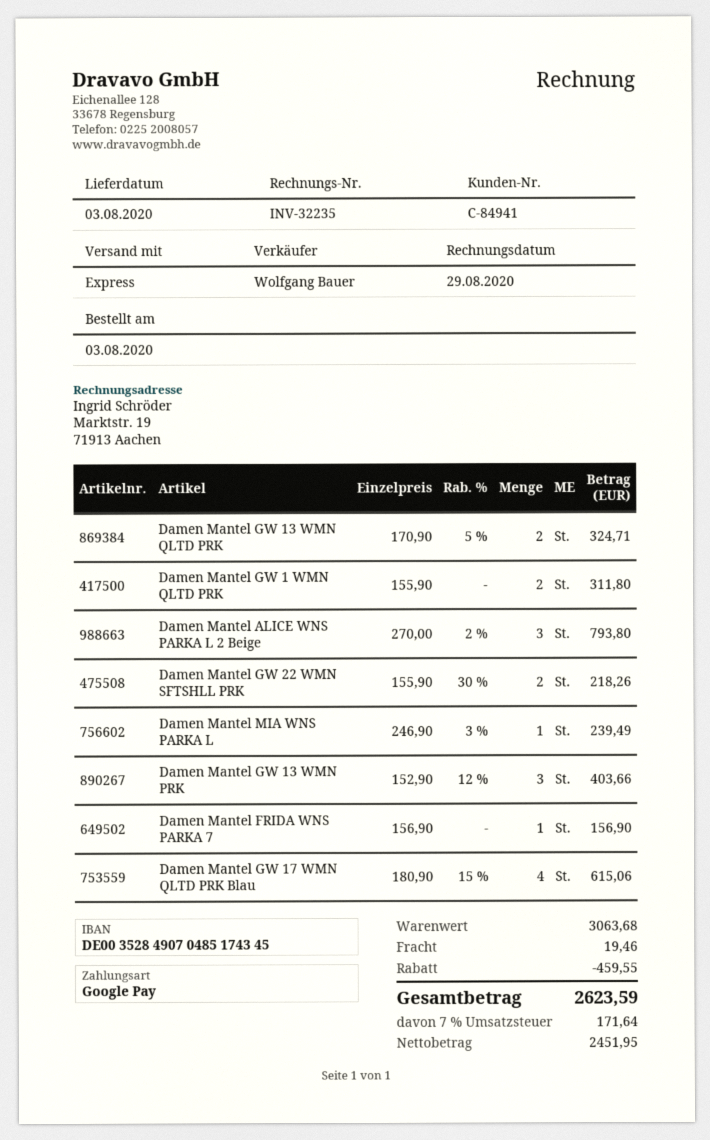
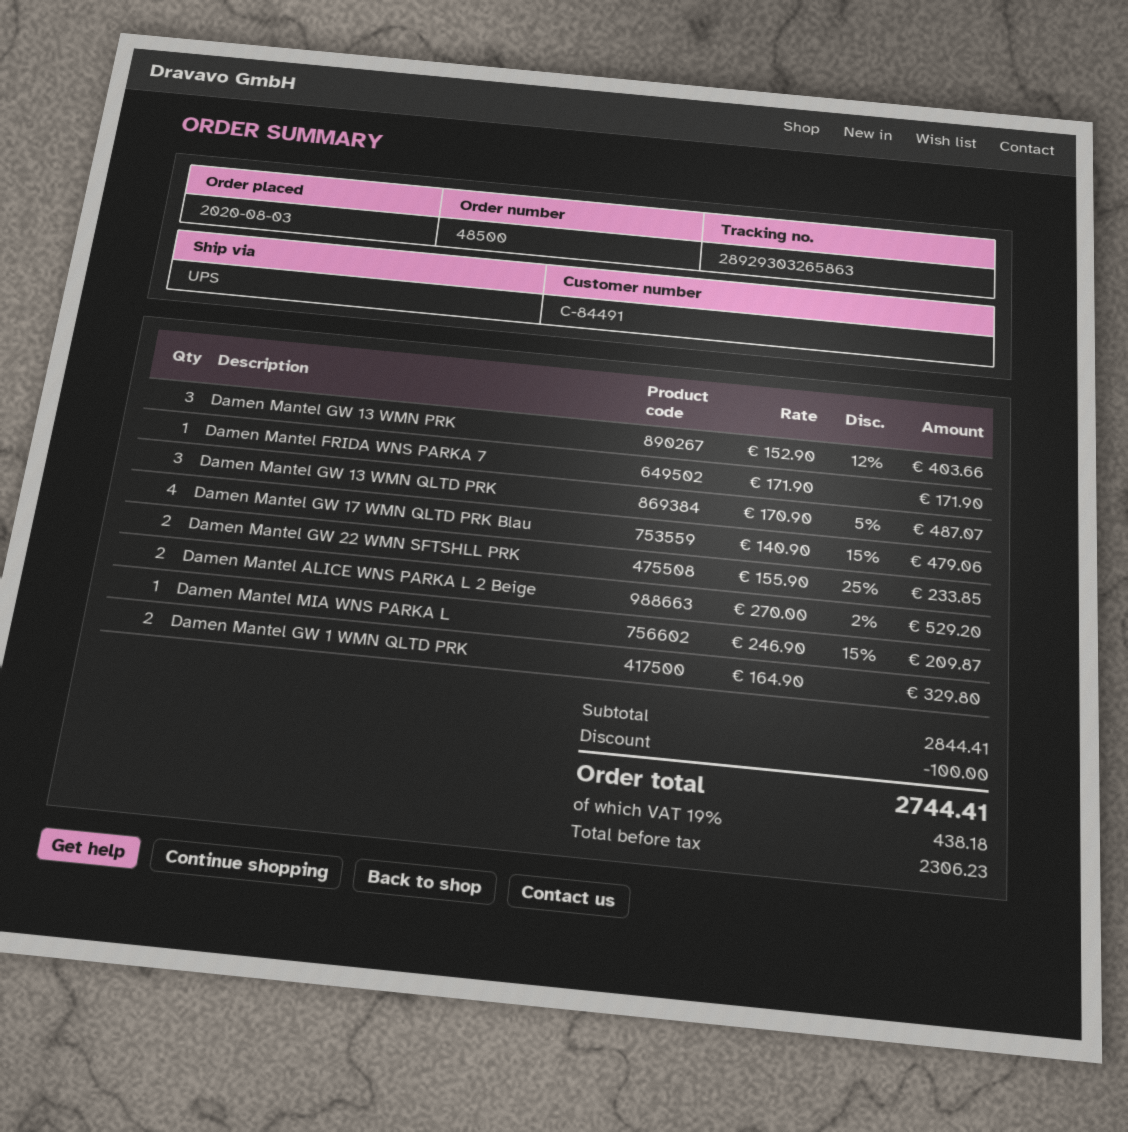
customer number: C-84941 -> C-84491
shipping method: express -> UPS
Damen Mantel GW 13 WMN QLTD PRK: 2 x 170.90 - 5% = 324.71 -> 3 x 170.90 - 5% = 487.07
Damen Mantel GW 1 WMN QLTD PRK: 2 x 155.90 = 311.80 -> 2 x 164.90 = 329.80
Damen Mantel ALICE WNS PARKA L 2 Beige: 3 x 270.00 - 2% = 793.80 -> 2 x 270.00 - 2% = 529.20
Damen Mantel GW 22 WMN SFTSHLL PRK: 2 x 155.90 - 30% = 218.26 -> 2 x 155.90 - 25% = 233.85
Damen Mantel MIA WNS PARKA L: 1 x 246.90 - 3% = 239.49 -> 1 x 246.90 - 15% = 209.87
Damen Mantel FRIDA WNS PARKA 7: 1 x 156.90 = 156.90 -> 1 x 171.90 = 171.90
Damen Mantel GW 17 WMN QLTD PRK Blau: 4 x 180.90 - 15% = 615.06 -> 4 x 140.90 - 15% = 479.06
subtotal: 3063.68 -> 2844.41
discount: 459.55 -> 100.00
shipping: 19.46 -> none
net: 2451.95 -> 2306.23
tax: 7% = 171.64 -> 19% = 438.18
total: 2623.59 -> 2744.41

